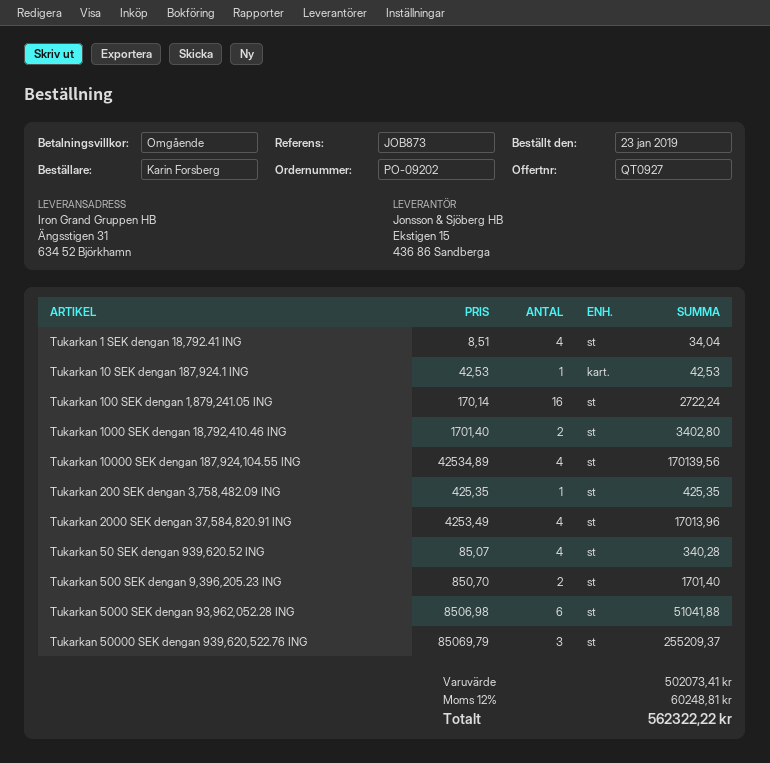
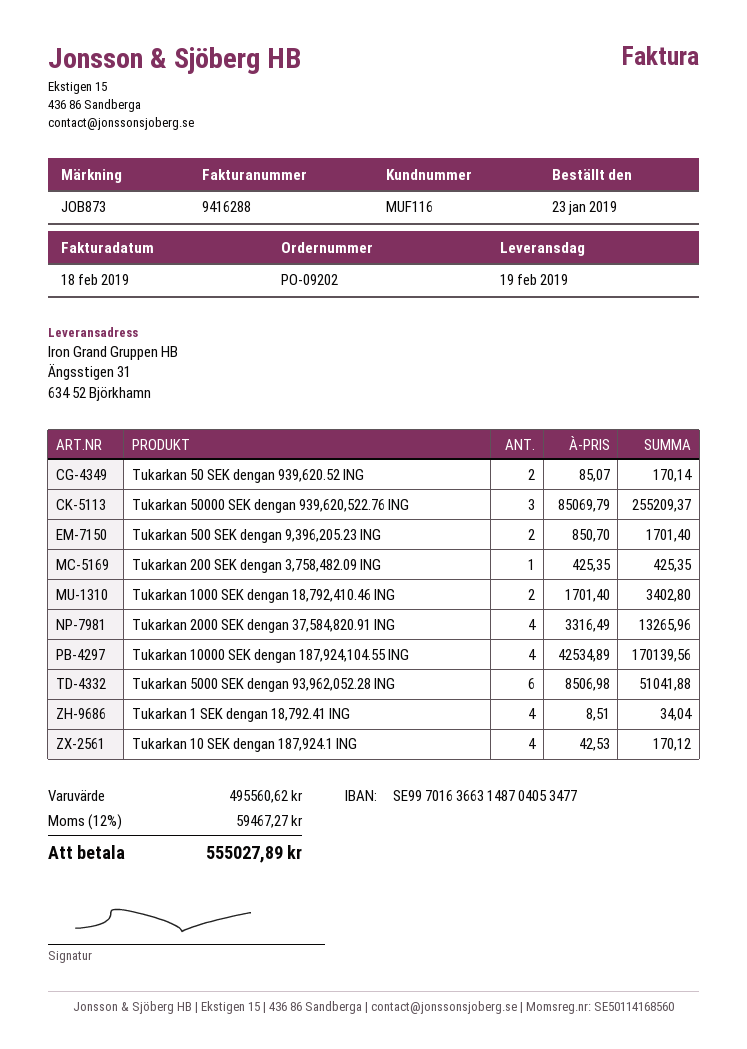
Tukarkan 10 SEK dengan 187,924.1 ING: 1 x 42.53 = 42.53 -> 4 x 42.53 = 170.12
Tukarkan 100 SEK dengan 1,879,241.05 ING: 16 x 170.14 = 2722.24 -> none
Tukarkan 2000 SEK dengan 37,584,820.91 ING: 4 x 4253.49 = 17013.96 -> 4 x 3316.49 = 13265.96
Tukarkan 50 SEK dengan 939,620.52 ING: 4 x 85.07 = 340.28 -> 2 x 85.07 = 170.14
subtotal: 502073.41 -> 495560.62
tax: 12% = 60248.81 -> 12% = 59467.27
total: 562322.22 -> 555027.89

